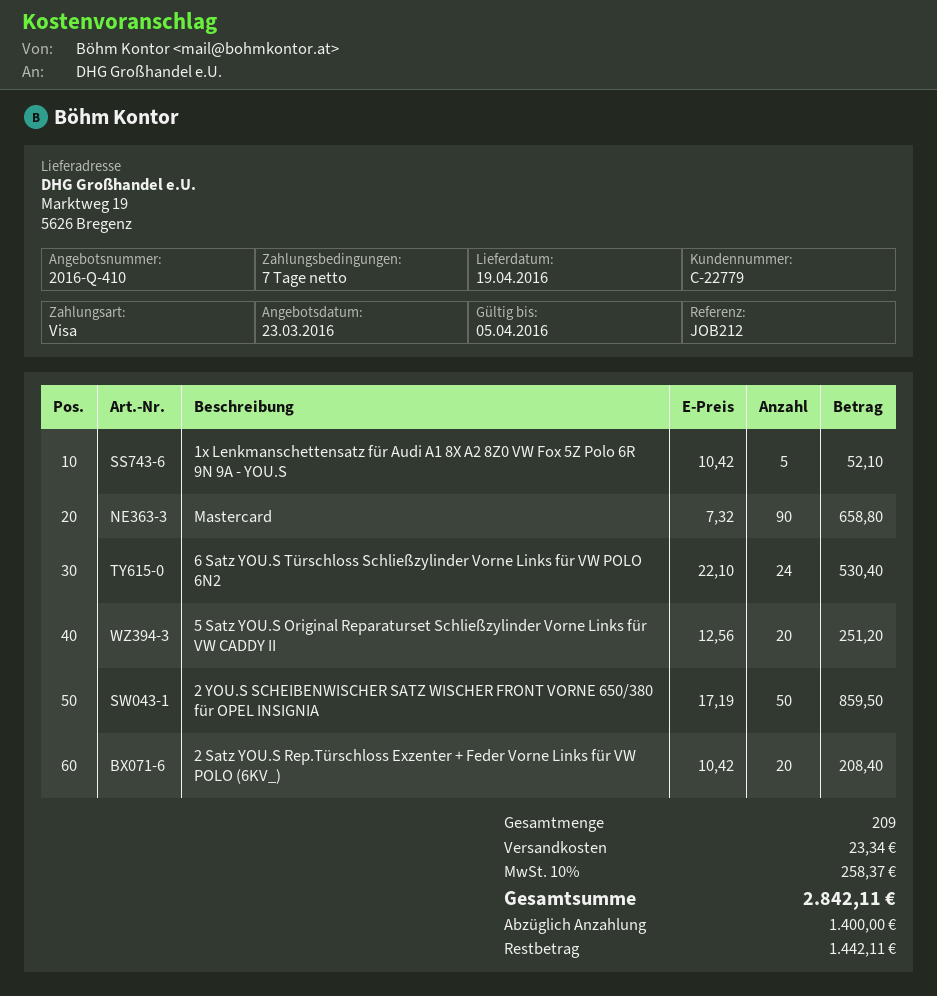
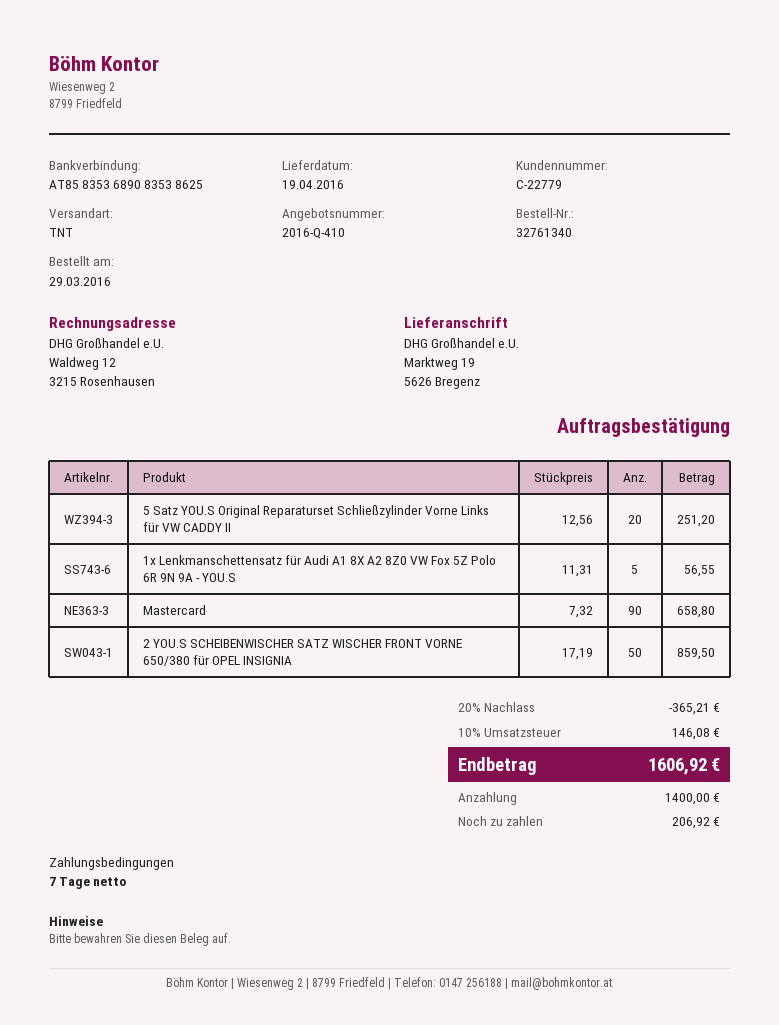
1x Lenkmanschettensatz für Audi A1 8X A2 8Z0 VW Fox 5Z Polo 6R 9N 9A - YOU.S: 5 x 10.42 = 52.10 -> 5 x 11.31 = 56.55
6 Satz YOU.S Türschloss Schließzylinder Vorne Links für VW POLO 6N2: 24 x 22.10 = 530.40 -> none
2 Satz YOU.S Rep.Türschloss Exzenter + Feder Vorne Links für VW POLO (6KV_): 20 x 10.42 = 208.40 -> none
discount: none -> 20% = 365.21
shipping: 23.34 -> none
tax: 10% = 258.37 -> 10% = 146.08
total: 2842.11 -> 1606.92
balance: 1442.11 -> 206.92

